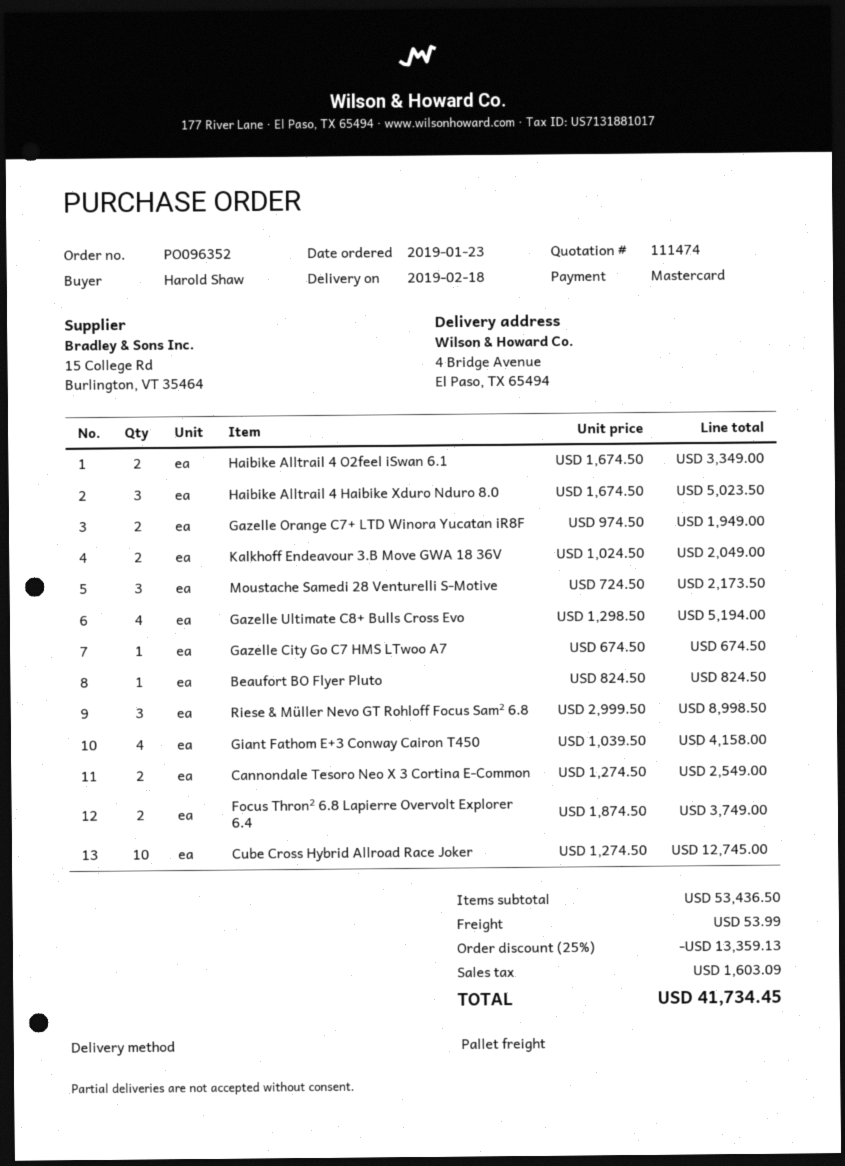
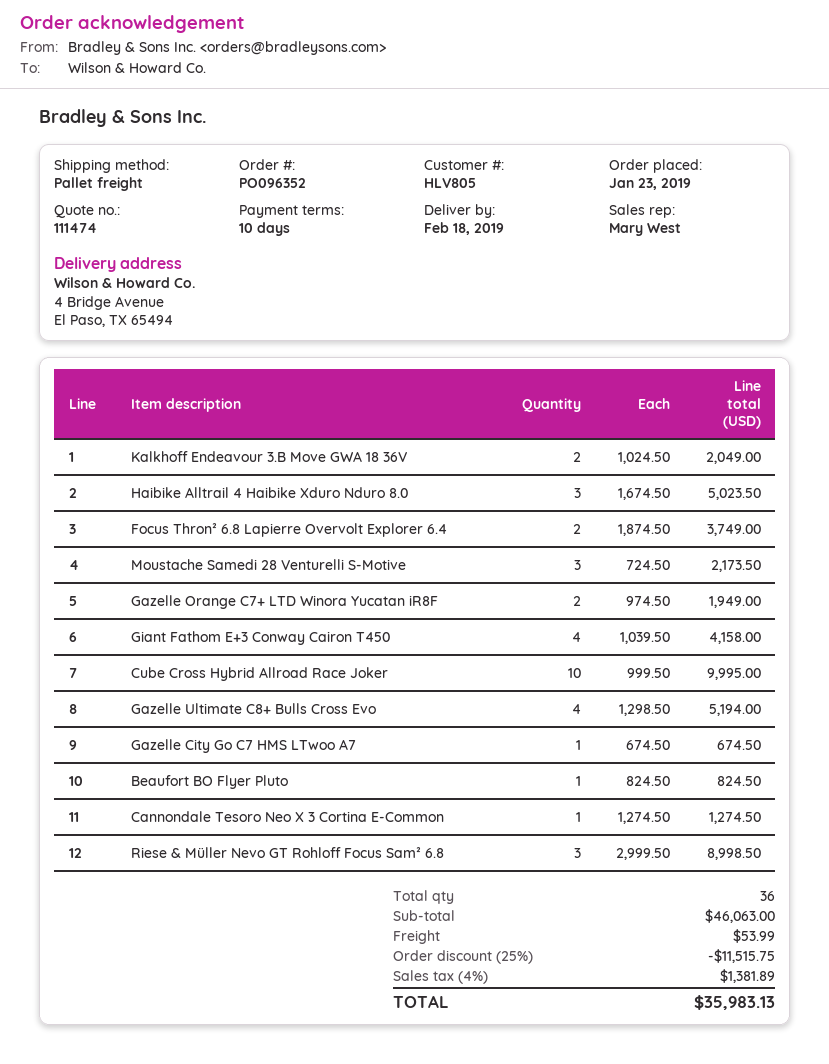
Haibike Alltrail 4 O2feel iSwan 6.1: 2 x 1674.50 = 3349.00 -> none
Cannondale Tesoro Neo X 3 Cortina E-Common: 2 x 1274.50 = 2549.00 -> 1 x 1274.50 = 1274.50
Cube Cross Hybrid Allroad Race Joker: 10 x 1274.50 = 12745.00 -> 10 x 999.50 = 9995.00
subtotal: 53436.50 -> 46063.00
discount: 25% = 13359.13 -> 25% = 11515.75
tax: 1603.09 -> 1381.89
total: 41734.45 -> 35983.13

